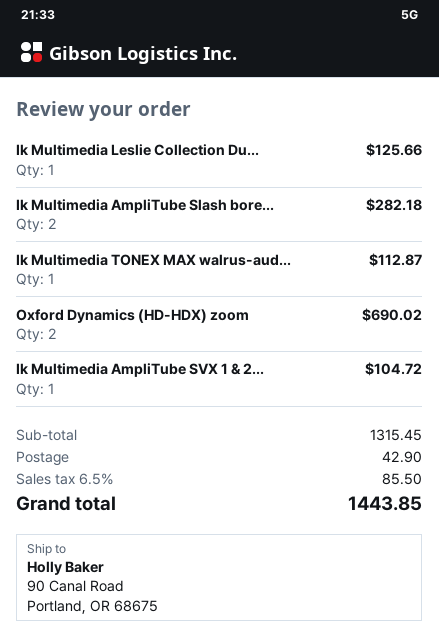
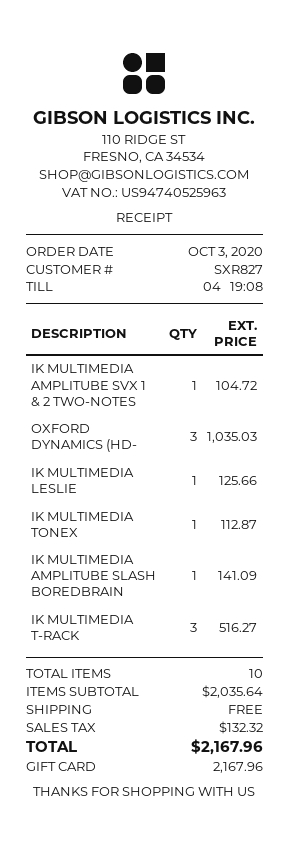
Ik Multimedia AmpliTube Slash bore...: 2 for 282.18 -> 1 for 141.09
Oxford Dynamics (HD-HDX) zoom: 2 for 690.02 -> 3 for 1035.03
IK MULTIMEDIA T-RACK: none -> 3 for 516.27
subtotal: 1315.45 -> 2035.64
shipping: 42.90 -> 0.00
tax: 85.50 -> 132.32
total: 1443.85 -> 2167.96

